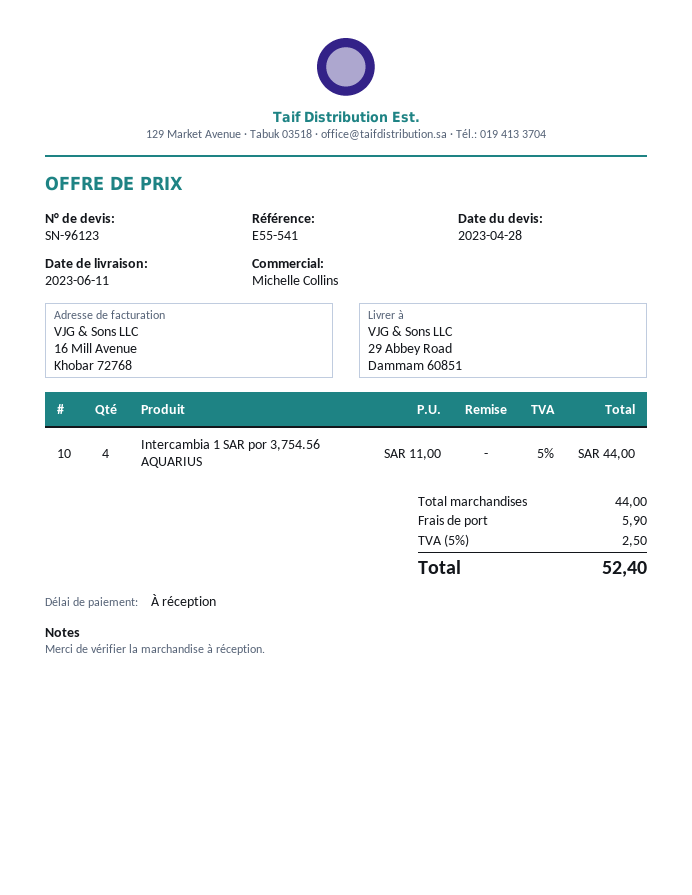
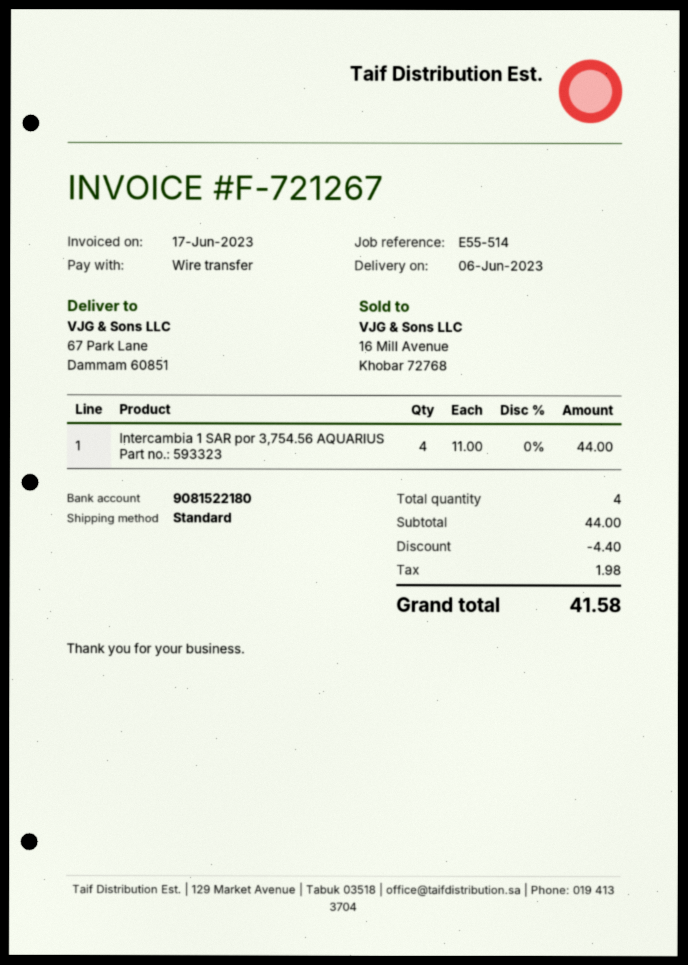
delivery date: 2023-06-11 -> 2023-06-06
reference: E55-541 -> E55-514
ship to: 29 Abbey Road, Dammam 60851 -> 67 Park Lane, Dammam 60851
discount: none -> 4.40
shipping: 5.90 -> none
tax: 2.50 -> 1.98
total: 52.40 -> 41.58

